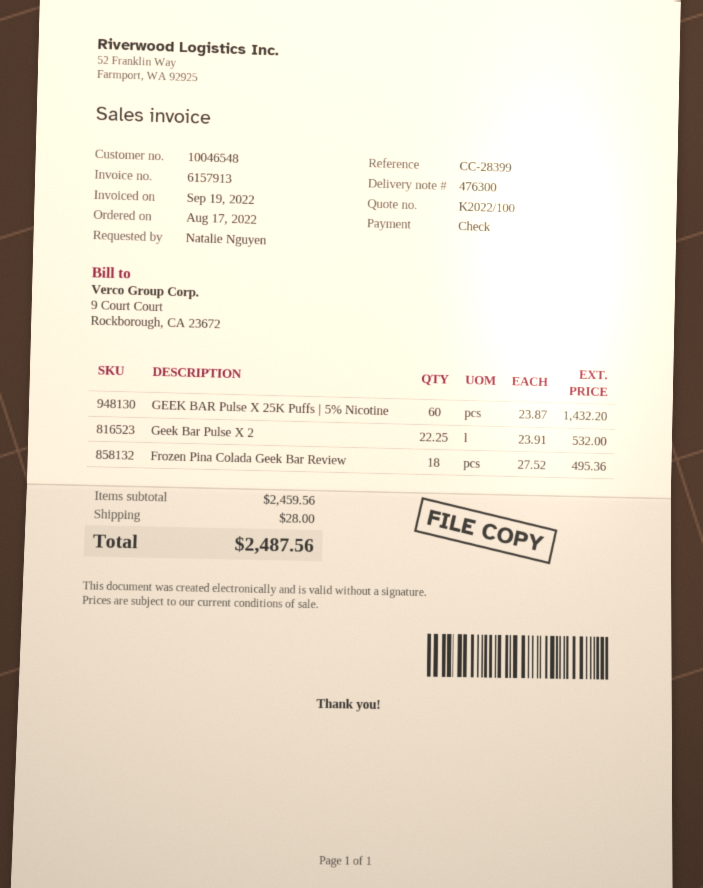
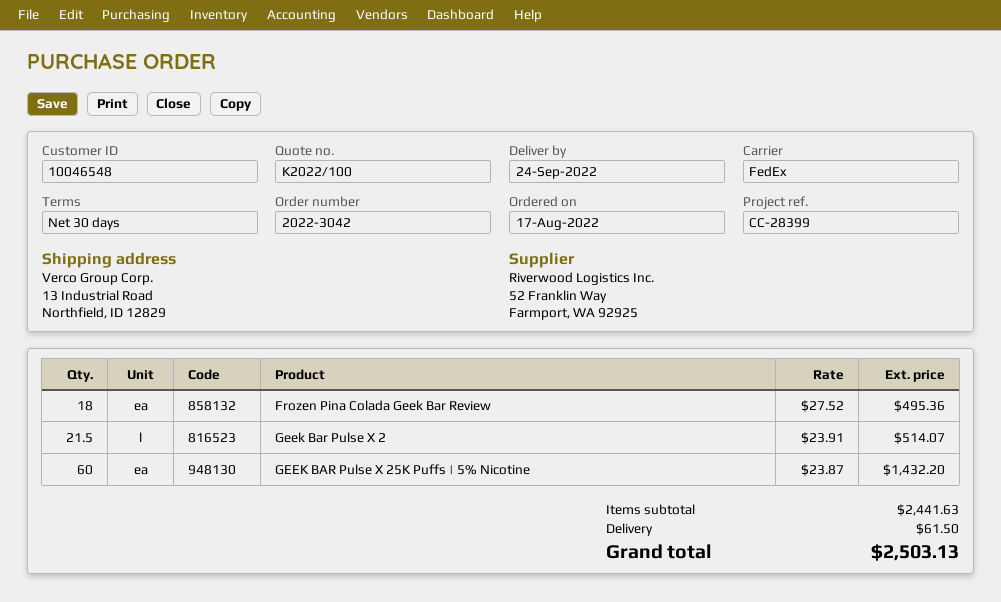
Geek Bar Pulse X 2: 22.25 x 23.91 = 532.00 -> 21.5 x 23.91 = 514.07
subtotal: 2459.56 -> 2441.63
shipping: 28.00 -> 61.50
total: 2487.56 -> 2503.13

